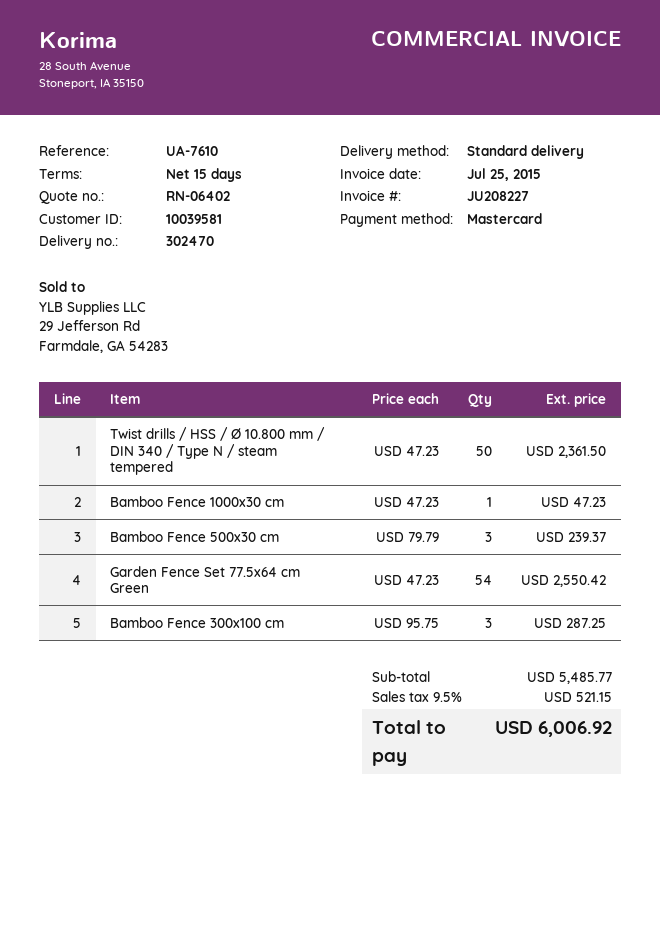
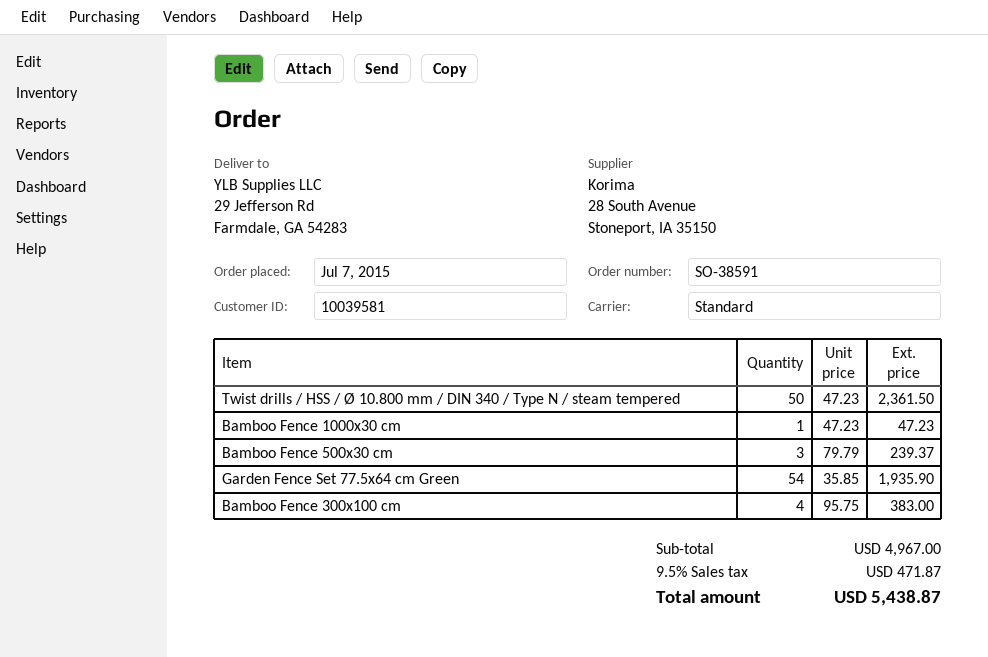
Garden Fence Set 77.5x64 cm Green: 54 x 47.23 = 2550.42 -> 54 x 35.85 = 1935.90
Bamboo Fence 300x100 cm: 3 x 95.75 = 287.25 -> 4 x 95.75 = 383.00
subtotal: 5485.77 -> 4967.00
tax: 9.5% = 521.15 -> 9.5% = 471.87
total: 6006.92 -> 5438.87

